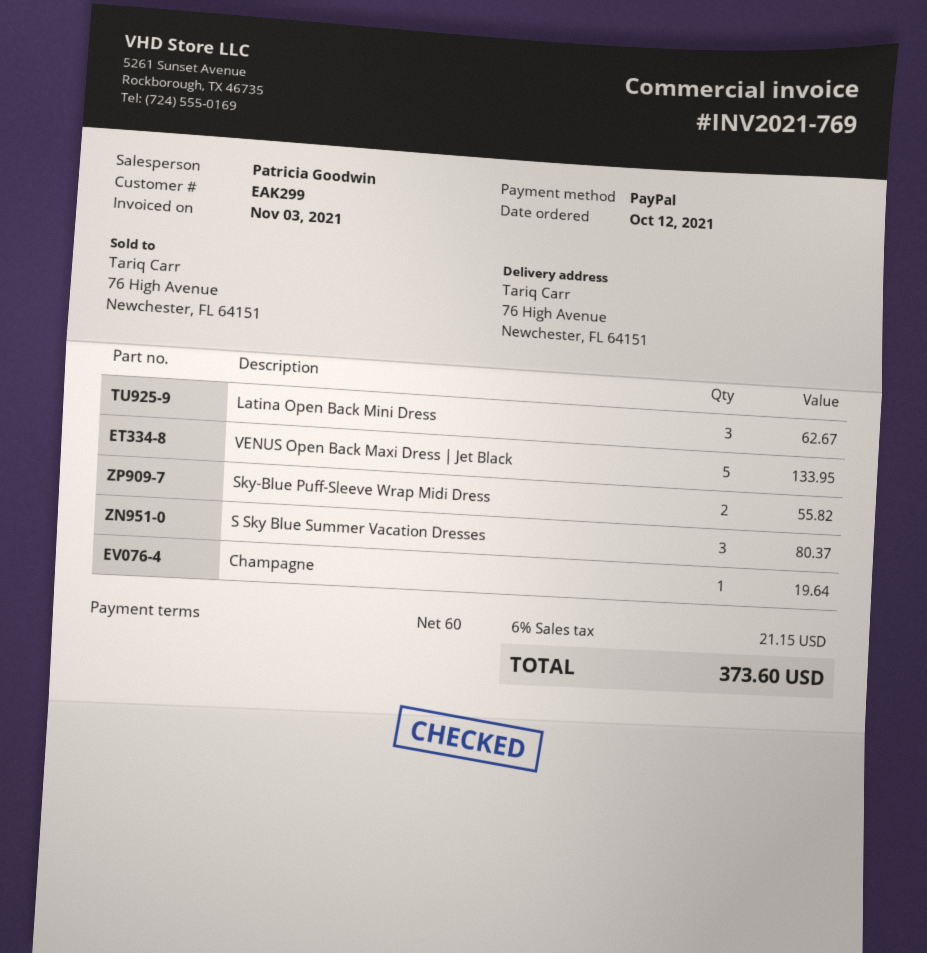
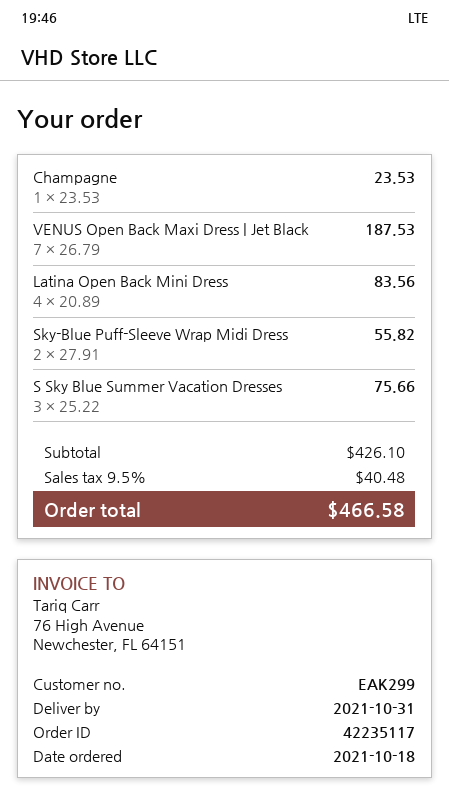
order date: 2021-10-12 -> 2021-10-18
Latina Open Back Mini Dress: 3 for 62.67 -> 4 for 83.56
VENUS Open Back Maxi Dress | Jet Black: 5 for 133.95 -> 7 for 187.53
S Sky Blue Summer Vacation Dresses: 3 for 80.37 -> 3 for 75.66
Champagne: 1 for 19.64 -> 1 for 23.53
tax: 6% = 21.15 -> 9.5% = 40.48
total: 373.60 -> 466.58

